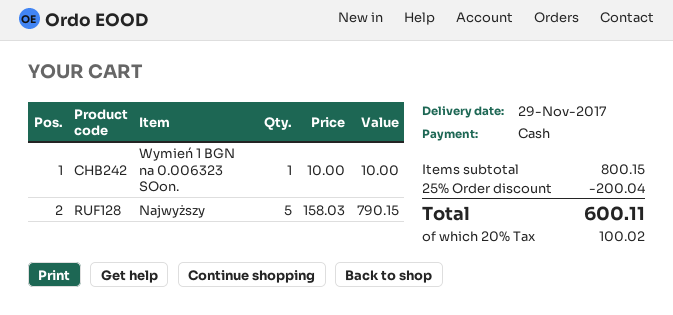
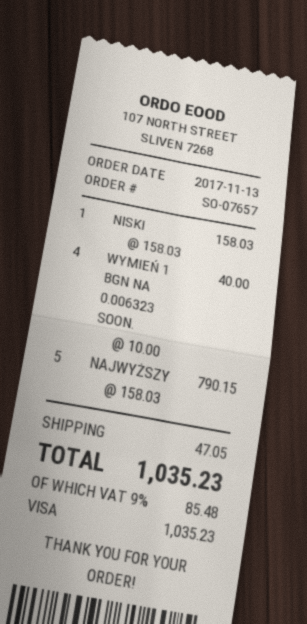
payment method: cash -> Visa
Wymień 1 BGN na 0.006323 SOon.: 1 x 10.00 = 10.00 -> 4 x 10.00 = 40.00
NISKI: none -> 1 x 158.03 = 158.03
discount: 25% = 200.04 -> none
shipping: none -> 47.05
tax: 20% = 100.02 -> 9% = 85.48
total: 600.11 -> 1035.23

